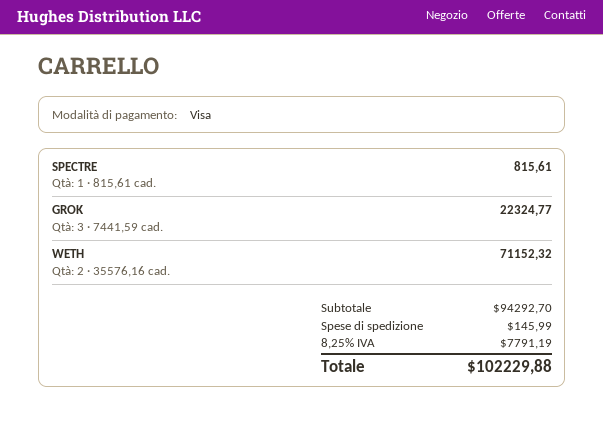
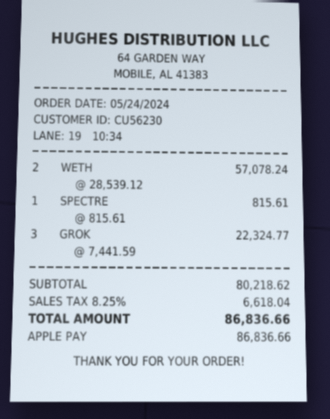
payment method: Visa -> Apple Pay
WETH: 2 x 35576.16 = 71152.32 -> 2 x 28539.12 = 57078.24
subtotal: 94292.70 -> 80218.62
shipping: 145.99 -> none
tax: 8.25% = 7791.19 -> 8.25% = 6618.04
total: 102229.88 -> 86836.66

